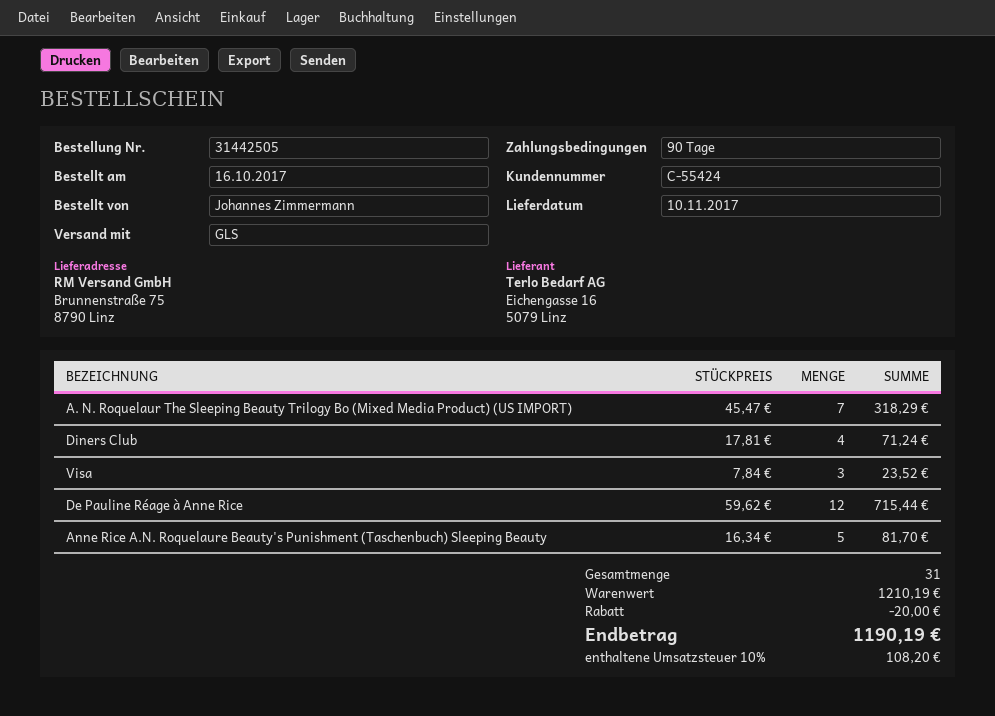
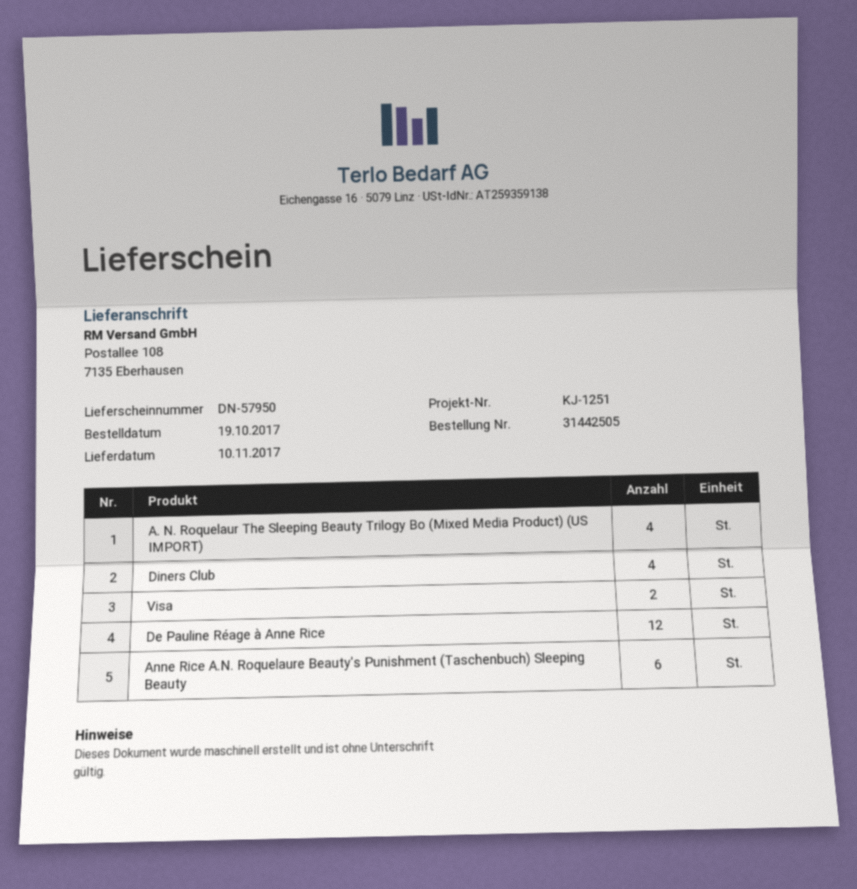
order date: 2017-10-16 -> 2017-10-19
ship to: Brunnenstraße 75, 8790 Linz -> Postallee 108, 7135 Eberhausen
A. N. Roquelaur The Sleeping Beauty Trilogy Bo (Mixed Media Product) (US IMPORT): 7 -> 4
Visa: 3 -> 2
Anne Rice A.N. Roquelaure Beauty's Punishment (Taschenbuch) Sleeping Beauty: 5 -> 6

